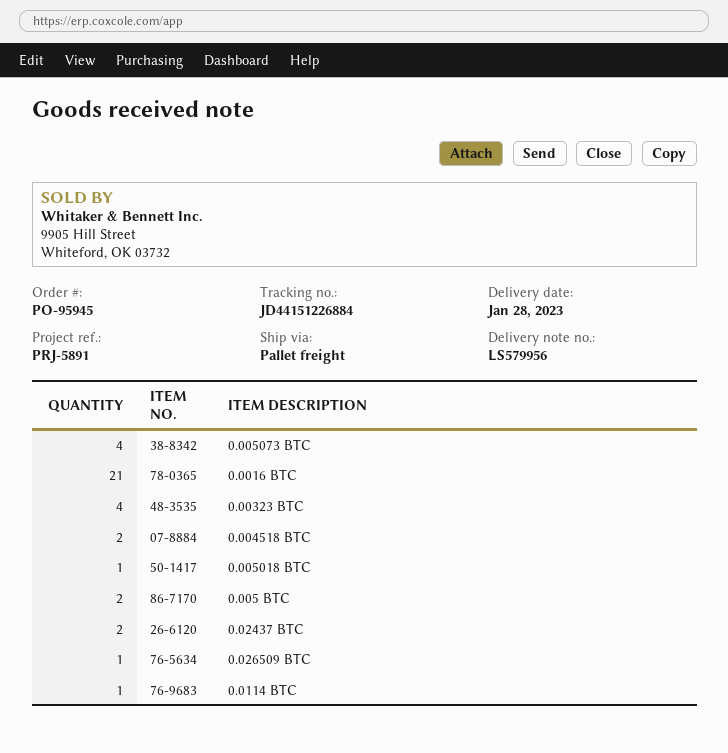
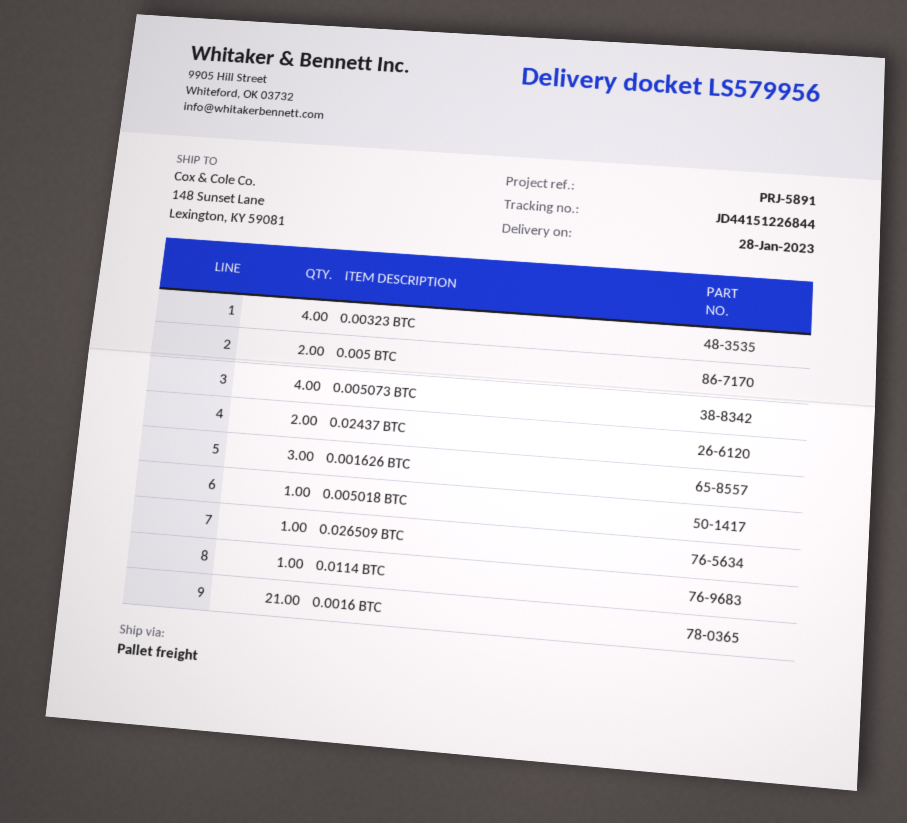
tracking number: JD44151226884 -> JD44151226844
0.004518 BTC: 2 -> none
0.001626 BTC: none -> 3

